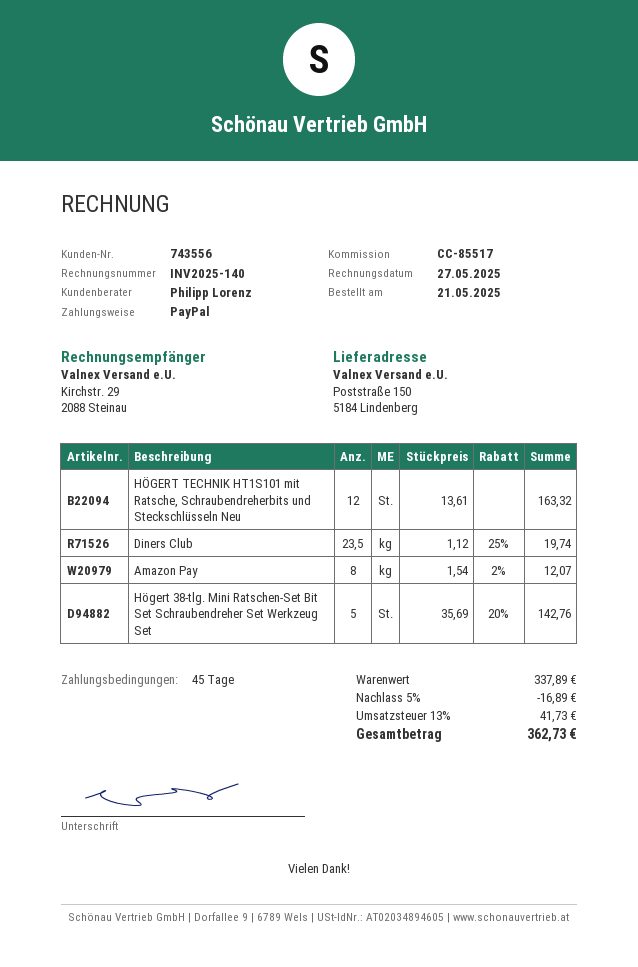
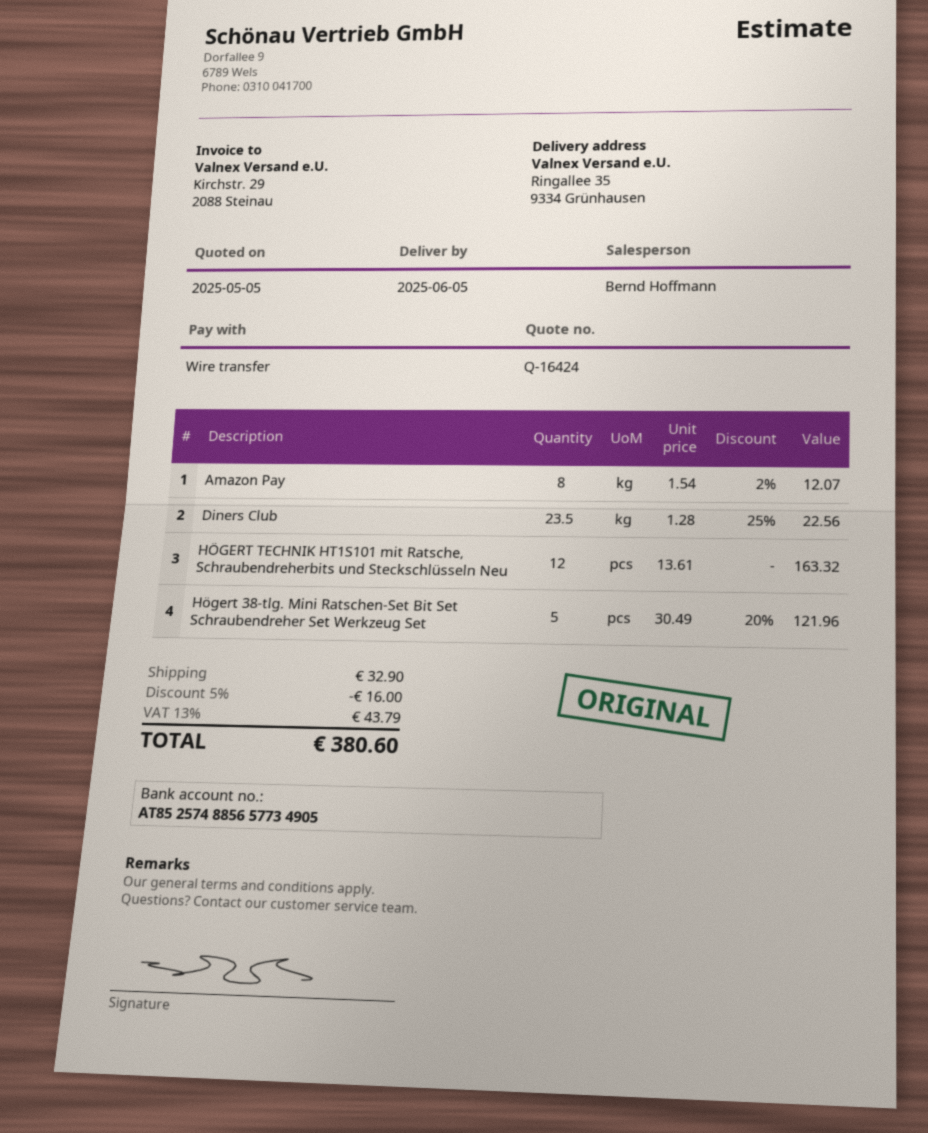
sales rep: Philipp Lorenz -> Bernd Hoffmann
payment method: PayPal -> bank transfer
ship to: Poststraße 150, 5184 Lindenberg -> Ringallee 35, 9334 Grünhausen
Diners Club: 23.5 x 1.12 - 25% = 19.74 -> 23.5 x 1.28 - 25% = 22.56
Högert 38-tlg. Mini Ratschen-Set Bit Set Schraubendreher Set Werkzeug Set: 5 x 35.69 - 20% = 142.76 -> 5 x 30.49 - 20% = 121.96
discount: 5% = 16.89 -> 5% = 16.00
shipping: none -> 32.90
tax: 13% = 41.73 -> 13% = 43.79
total: 362.73 -> 380.60

